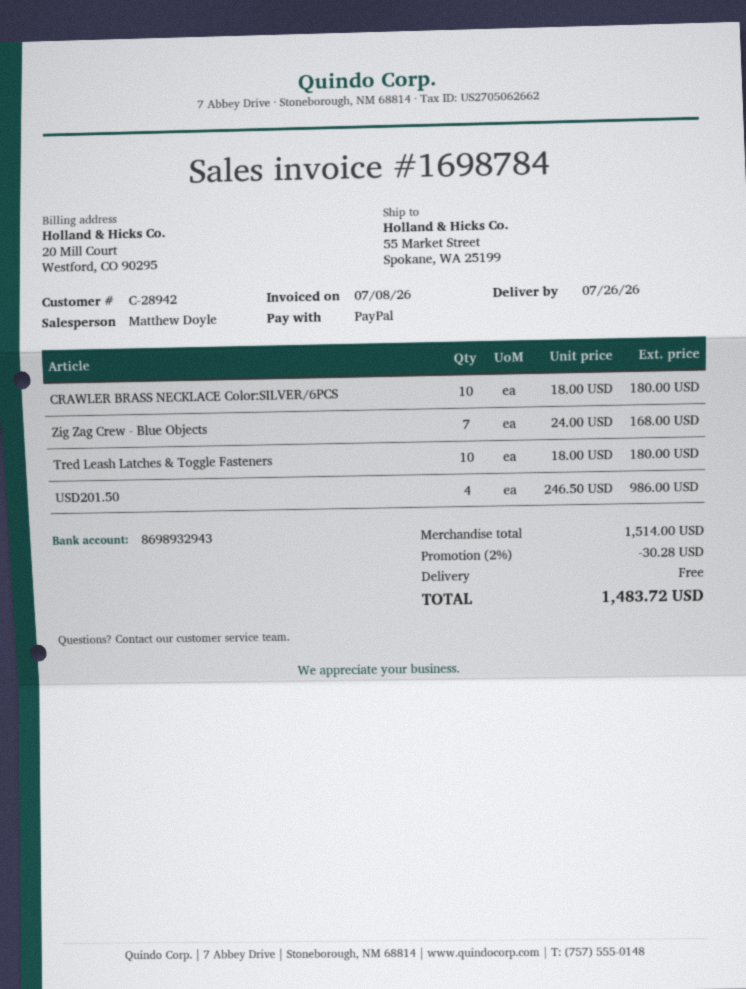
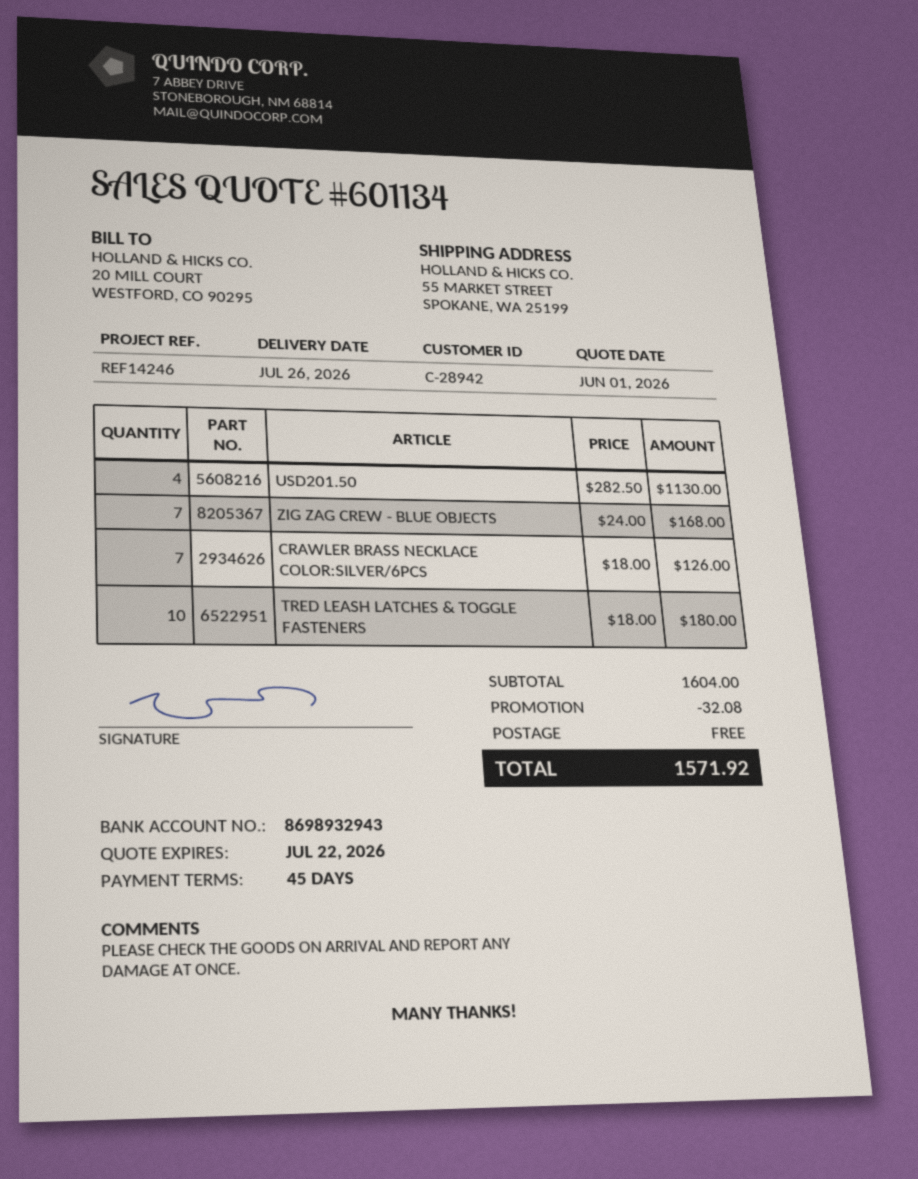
CRAWLER BRASS NECKLACE Color:SILVER/6PCS: 10 x 18.00 = 180.00 -> 7 x 18.00 = 126.00
USD201.50: 4 x 246.50 = 986.00 -> 4 x 282.50 = 1130.00
subtotal: 1514.00 -> 1604.00
discount: 30.28 -> 32.08
total: 1483.72 -> 1571.92

